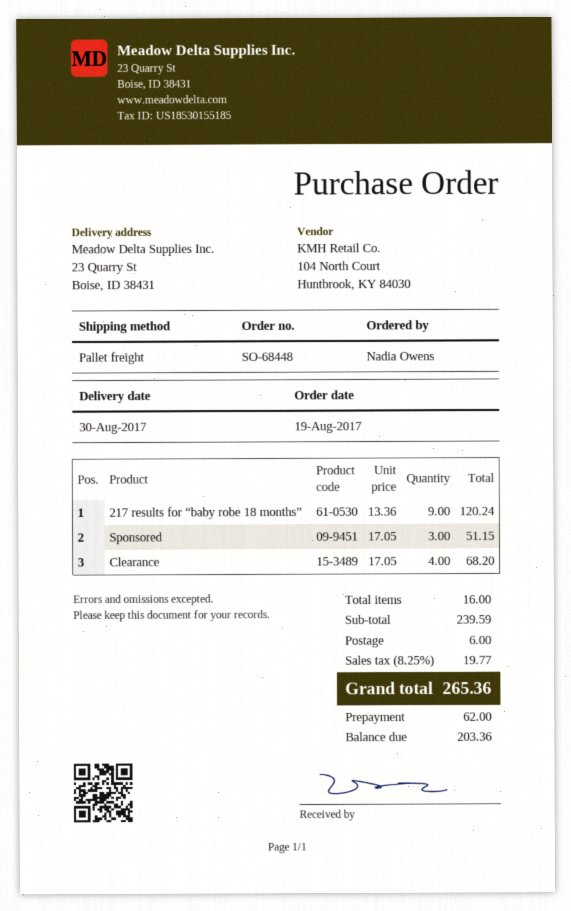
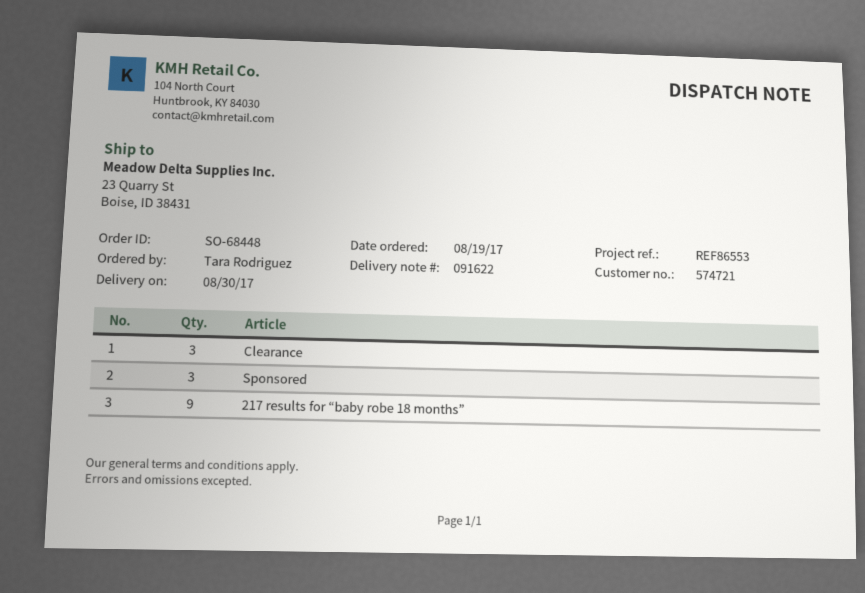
ordered by: Nadia Owens -> Tara Rodriguez
Clearance: 4 -> 3

